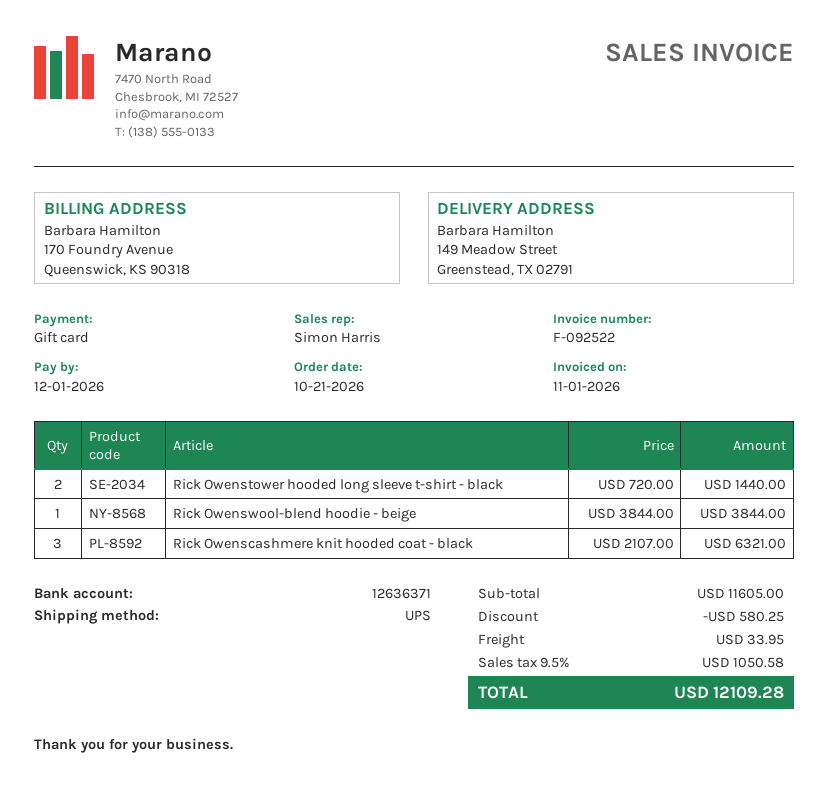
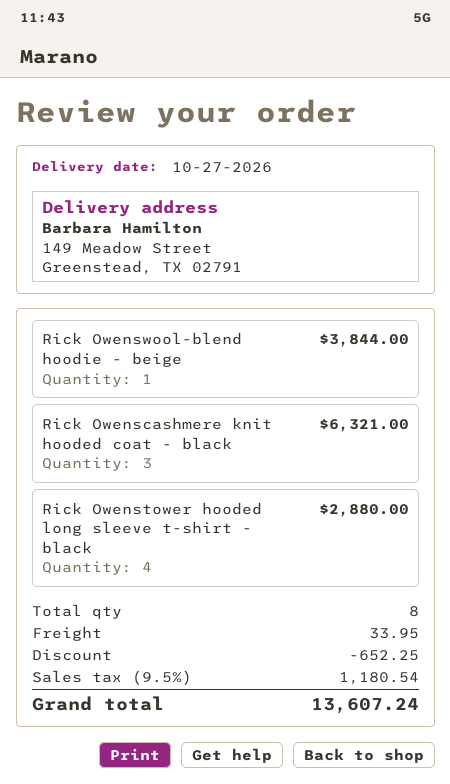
Rick Owenstower hooded long sleeve t-shirt - black: 2 for 1440.00 -> 4 for 2880.00
discount: 580.25 -> 652.25
tax: 9.5% = 1050.58 -> 9.5% = 1180.54
total: 12109.28 -> 13607.24

